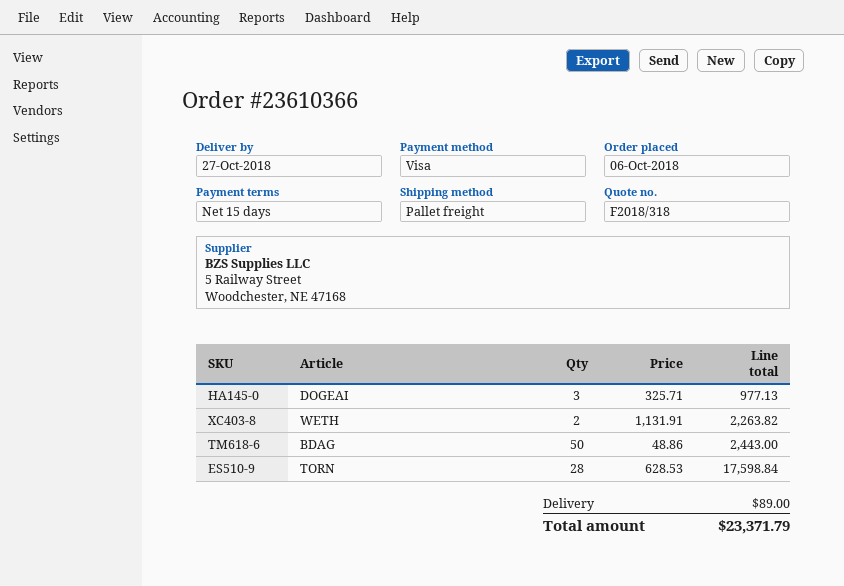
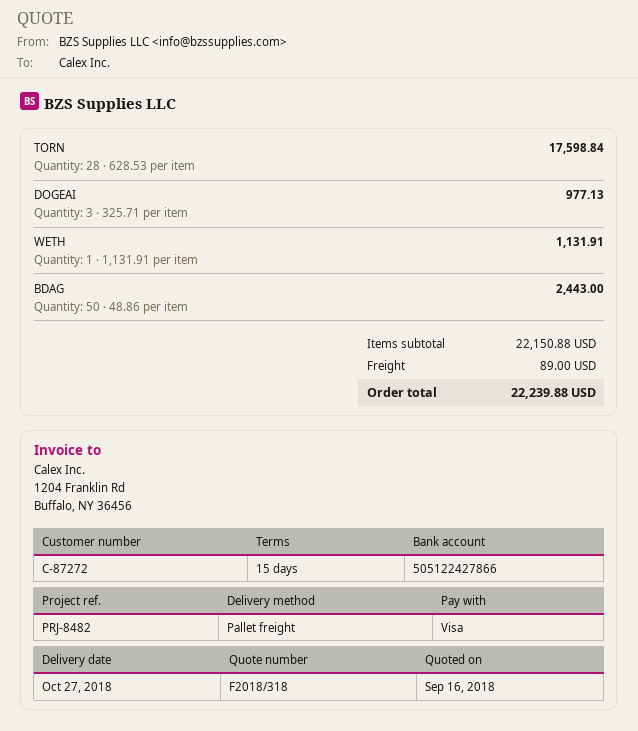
WETH: 2 x 1131.91 = 2263.82 -> 1 x 1131.91 = 1131.91
total: 23371.79 -> 22239.88

